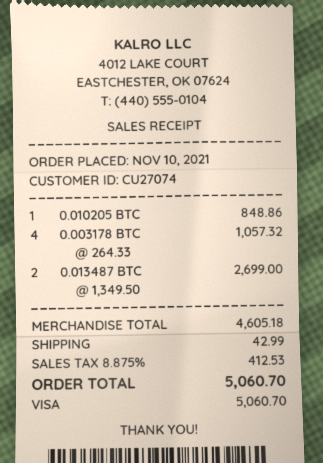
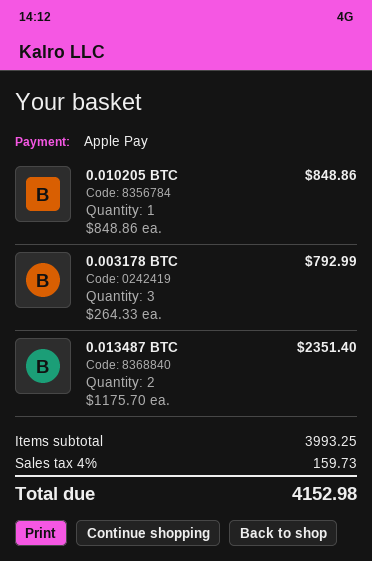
payment method: Visa -> Apple Pay
0.003178 BTC: 4 x 264.33 = 1057.32 -> 3 x 264.33 = 792.99
0.013487 BTC: 2 x 1349.50 = 2699.00 -> 2 x 1175.70 = 2351.40
subtotal: 4605.18 -> 3993.25
shipping: 42.99 -> none
tax: 8.875% = 412.53 -> 4% = 159.73
total: 5060.70 -> 4152.98

